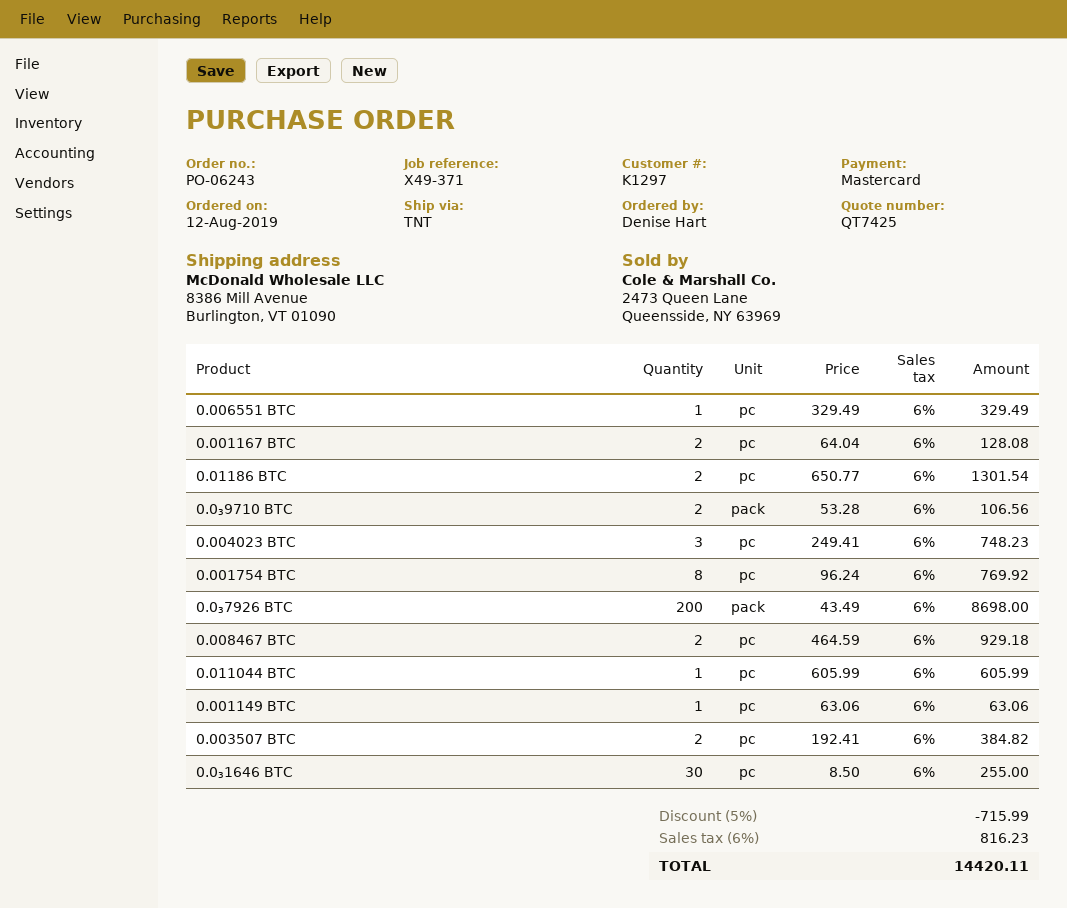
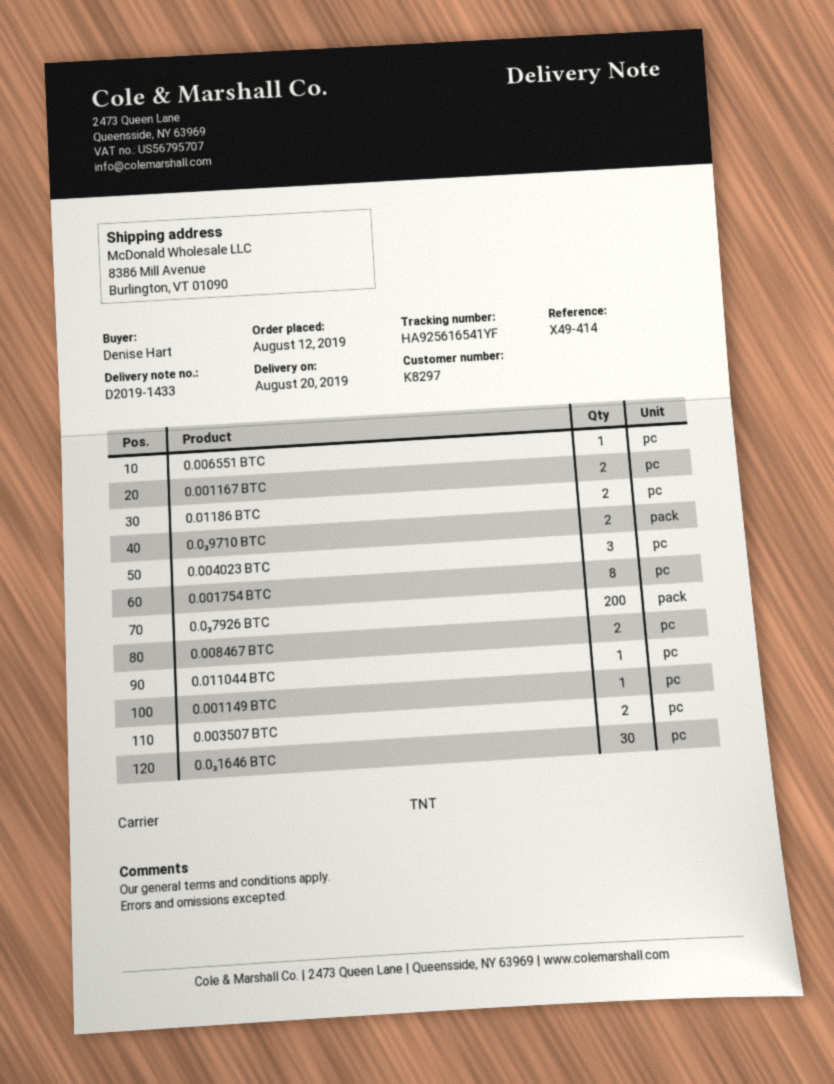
customer number: K1297 -> K8297
reference: X49-371 -> X49-414

